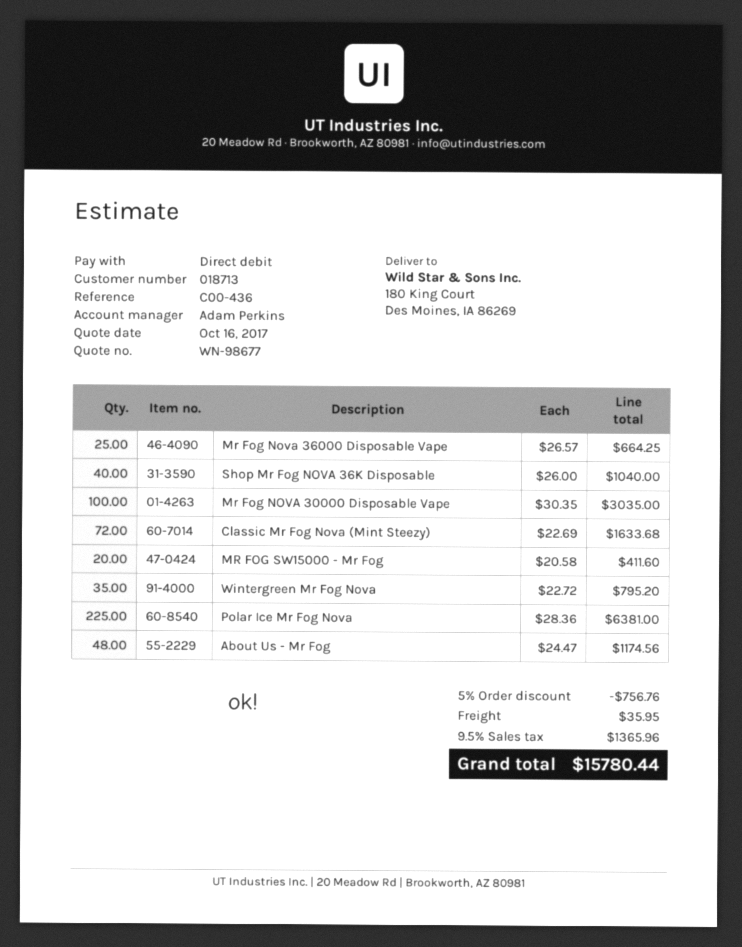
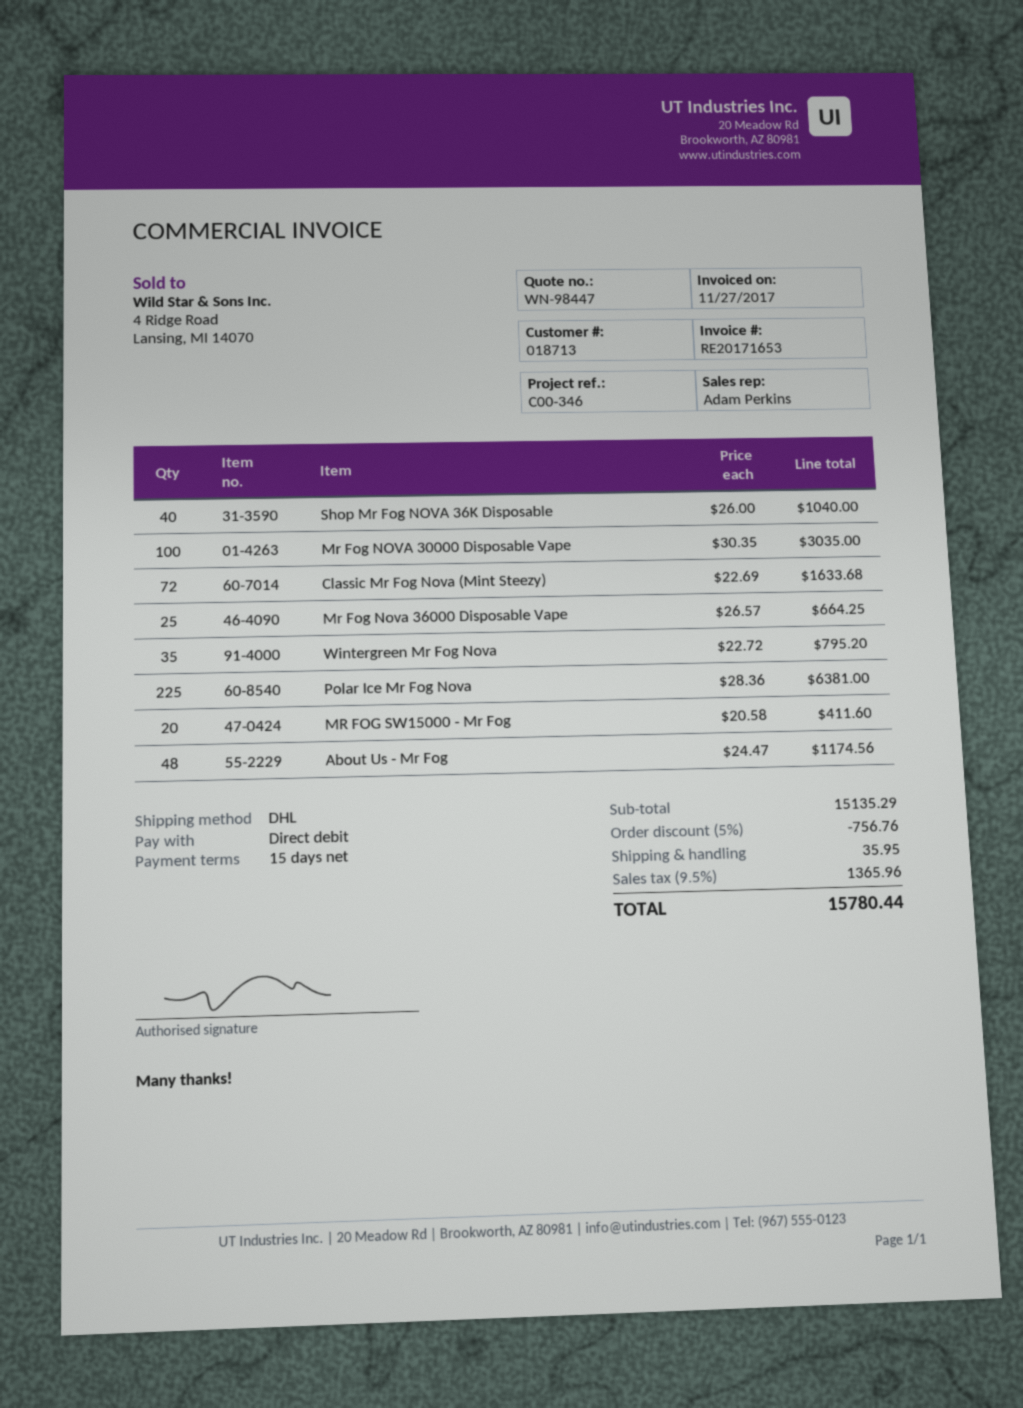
quote number: WN-98677 -> WN-98447
reference: C00-436 -> C00-346

